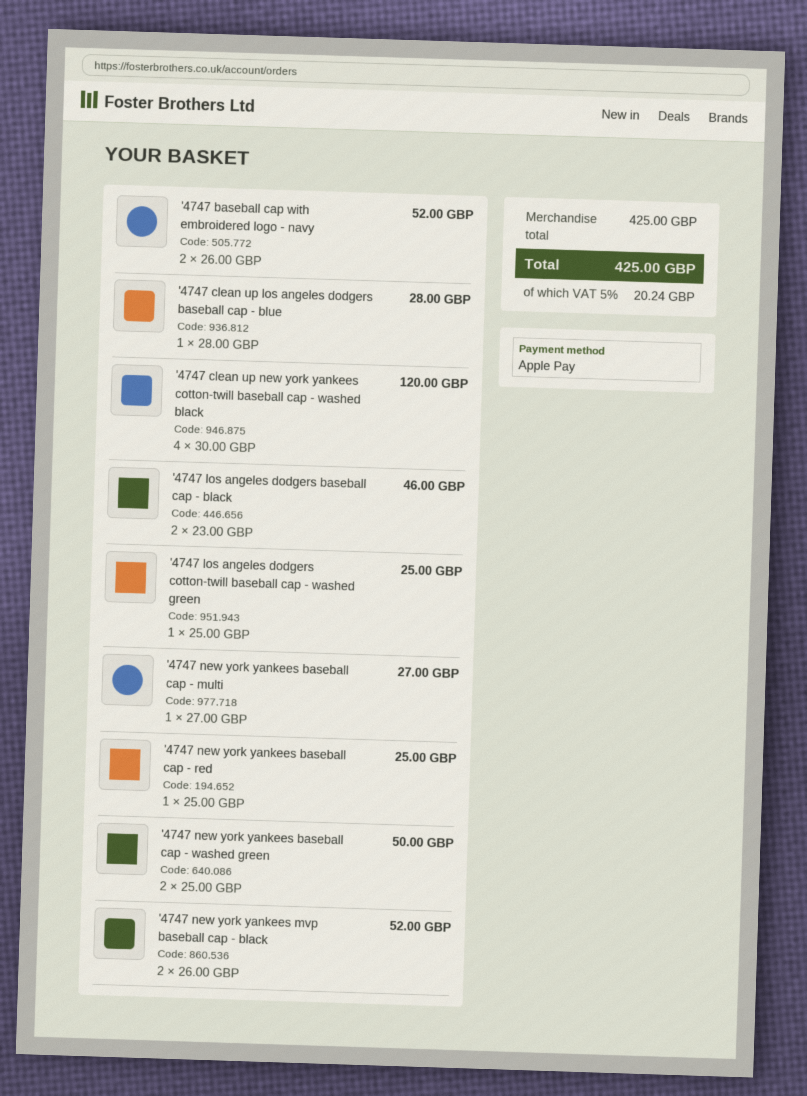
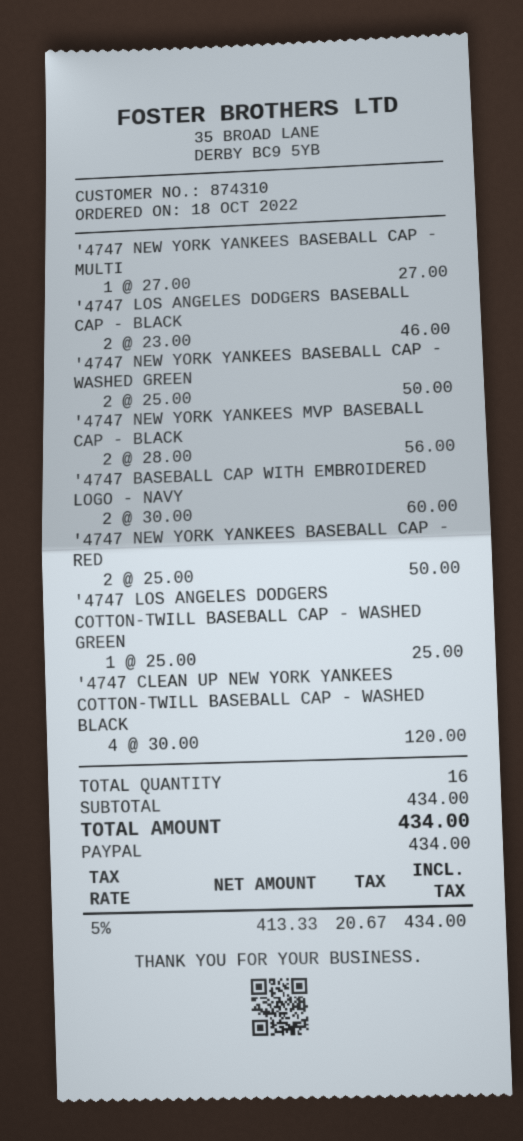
payment method: Apple Pay -> PayPal
'4747 baseball cap with embroidered logo - navy: 2 x 26.00 = 52.00 -> 2 x 30.00 = 60.00
'4747 clean up los angeles dodgers baseball cap - blue: 1 x 28.00 = 28.00 -> none
'4747 new york yankees baseball cap - red: 1 x 25.00 = 25.00 -> 2 x 25.00 = 50.00
'4747 new york yankees mvp baseball cap - black: 2 x 26.00 = 52.00 -> 2 x 28.00 = 56.00
subtotal: 425.00 -> 434.00
tax: 5% = 20.24 -> 5% = 20.67
total: 425.00 -> 434.00

